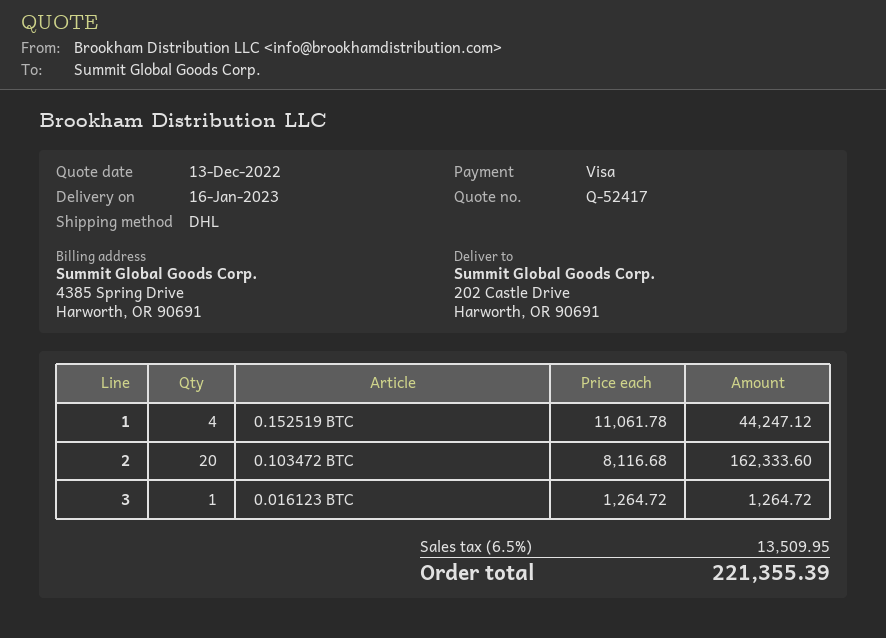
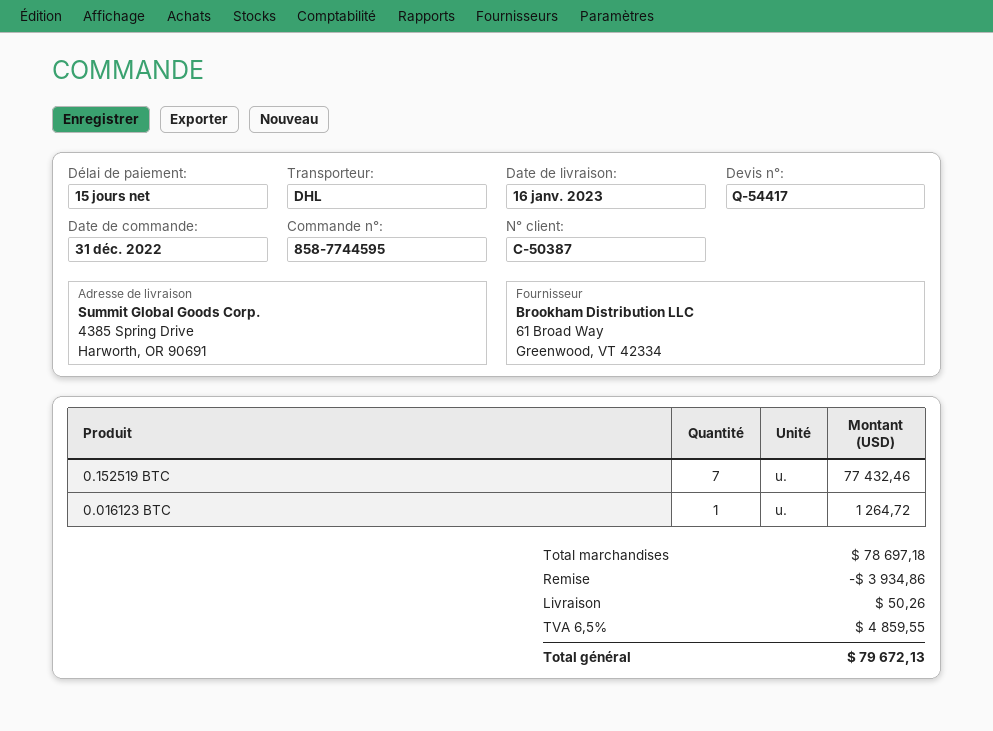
quote number: Q-52417 -> Q-54417
ship to: 202 Castle Drive, Harworth, OR 90691 -> 4385 Spring Drive, Harworth, OR 90691
0.152519 BTC: 4 for 44247.12 -> 7 for 77432.46
0.103472 BTC: 20 for 162333.60 -> none
discount: none -> 3934.86
shipping: none -> 50.26
tax: 6.5% = 13509.95 -> 6.5% = 4859.55
total: 221355.39 -> 79672.13

